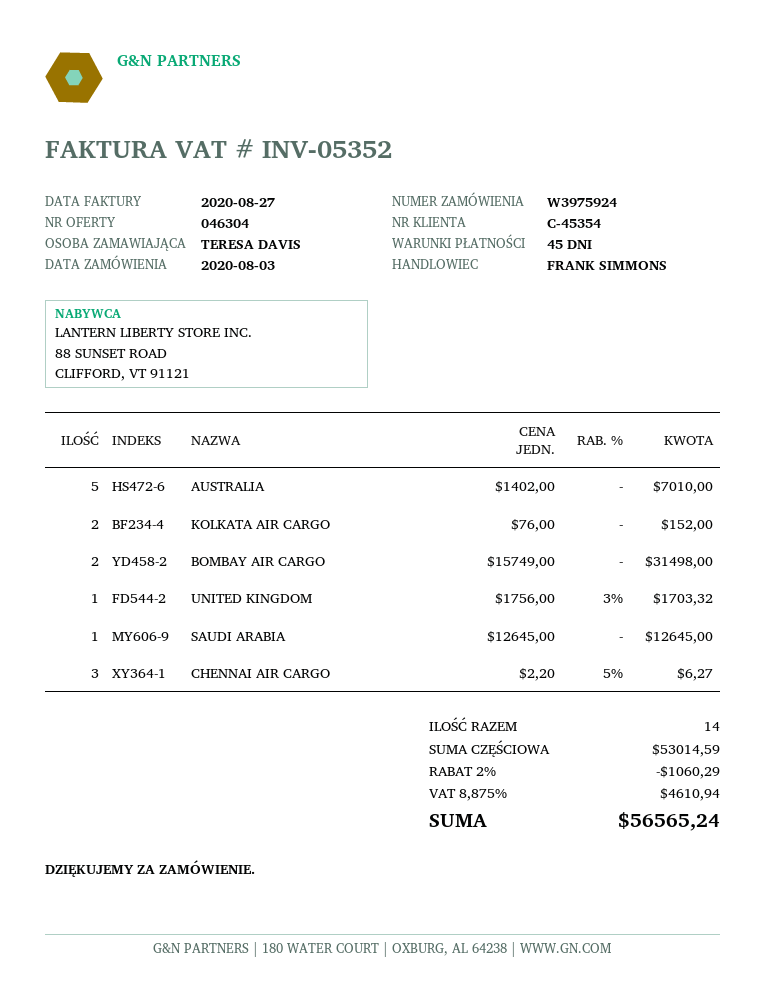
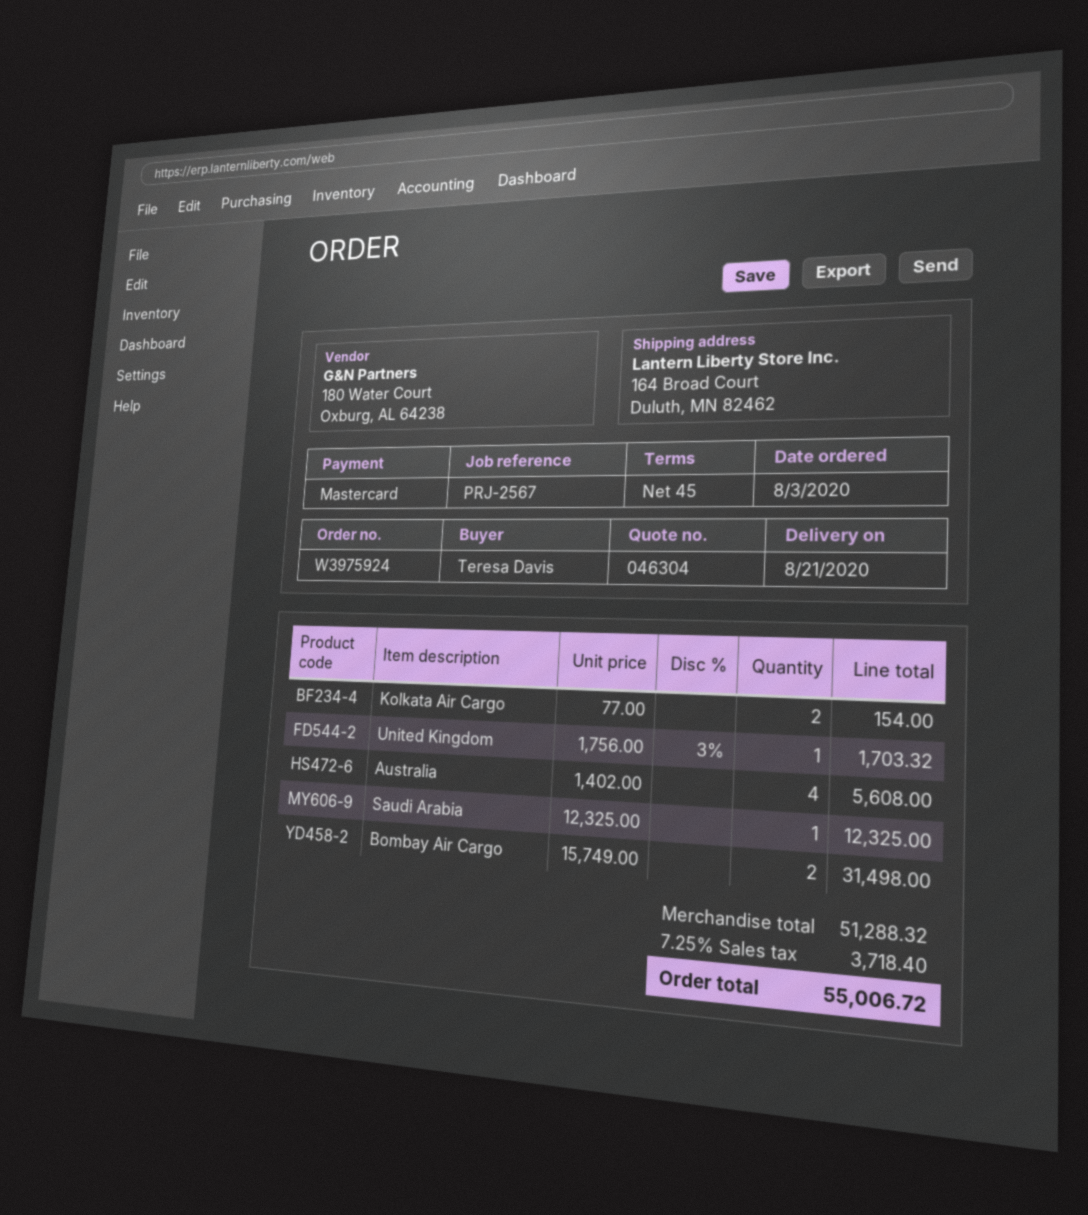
AUSTRALIA: 5 x 1402.00 = 7010.00 -> 4 x 1402.00 = 5608.00
KOLKATA AIR CARGO: 2 x 76.00 = 152.00 -> 2 x 77.00 = 154.00
SAUDI ARABIA: 1 x 12645.00 = 12645.00 -> 1 x 12325.00 = 12325.00
CHENNAI AIR CARGO: 3 x 2.20 - 5% = 6.27 -> none
subtotal: 53014.59 -> 51288.32
discount: 2% = 1060.29 -> none
tax: 8.875% = 4610.94 -> 7.25% = 3718.40
total: 56565.24 -> 55006.72

